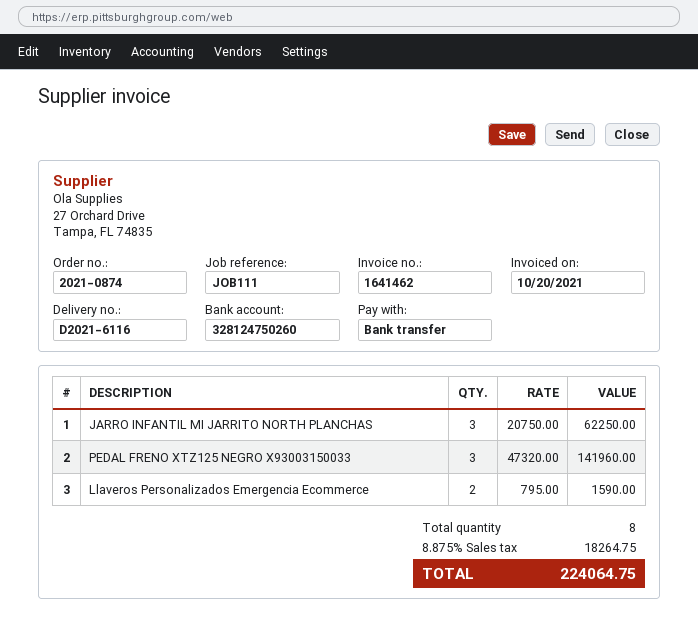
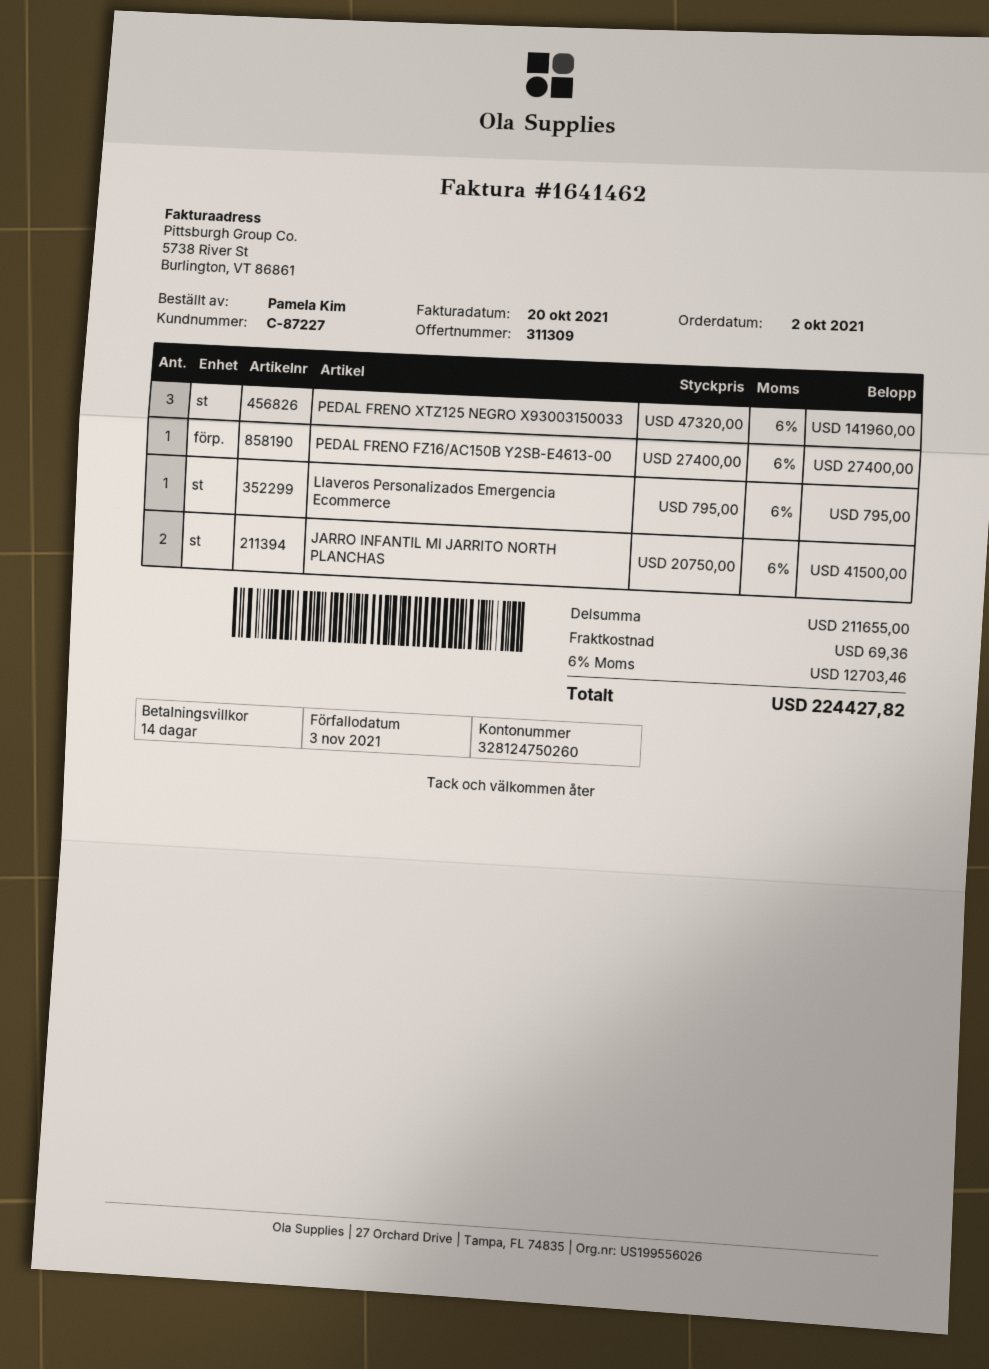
JARRO INFANTIL MI JARRITO NORTH PLANCHAS: 3 x 20750.00 = 62250.00 -> 2 x 20750.00 = 41500.00
Llaveros Personalizados Emergencia Ecommerce: 2 x 795.00 = 1590.00 -> 1 x 795.00 = 795.00
PEDAL FRENO FZ16/AC150B Y2SB-E4613-00: none -> 1 x 27400.00 = 27400.00
shipping: none -> 69.36
tax: 8.875% = 18264.75 -> 6% = 12703.46
total: 224064.75 -> 224427.82

